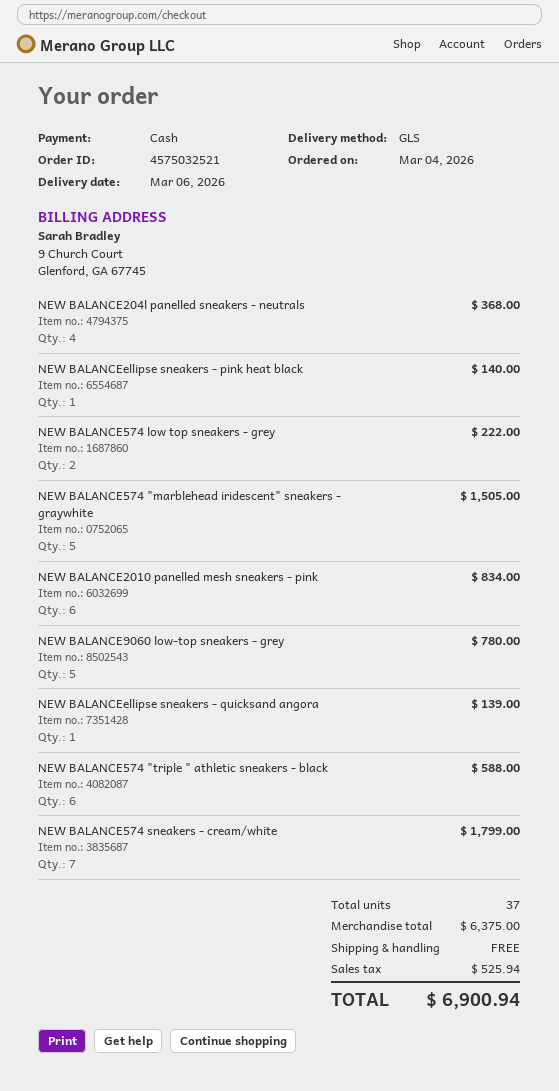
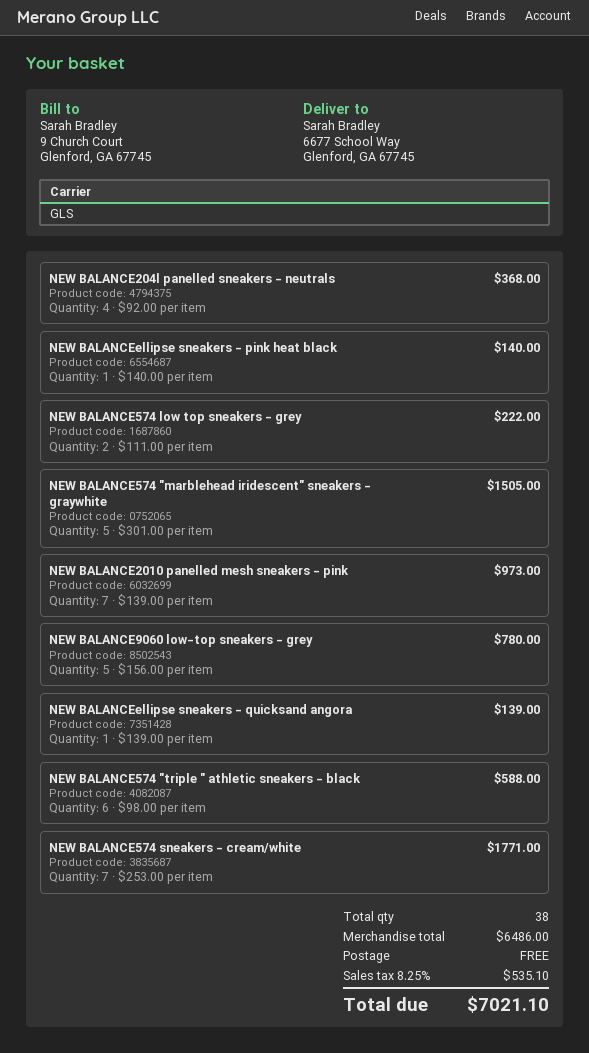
NEW BALANCE2010 panelled mesh sneakers - pink: 6 for 834.00 -> 7 for 973.00
NEW BALANCE574 sneakers - cream/white: 7 for 1799.00 -> 7 for 1771.00
total quantity: 37 -> 38
subtotal: 6375.00 -> 6486.00
tax: 525.94 -> 535.10
total: 6900.94 -> 7021.10

